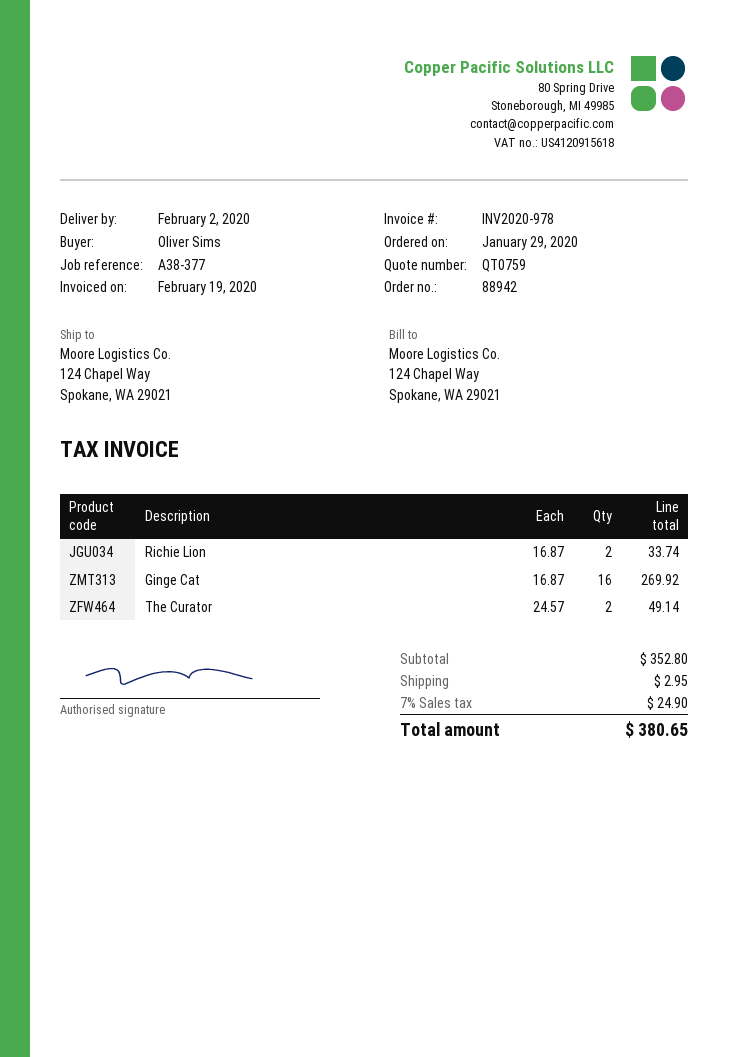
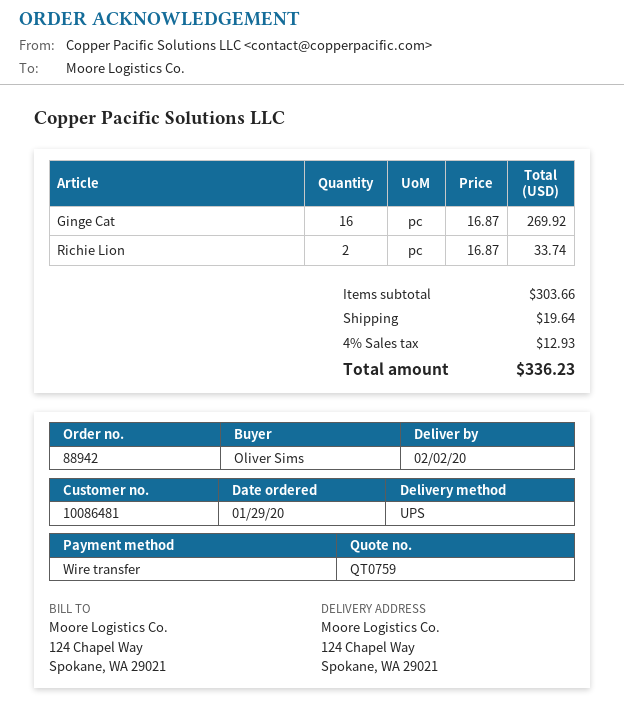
The Curator: 2 x 24.57 = 49.14 -> none
subtotal: 352.80 -> 303.66
shipping: 2.95 -> 19.64
tax: 7% = 24.90 -> 4% = 12.93
total: 380.65 -> 336.23

